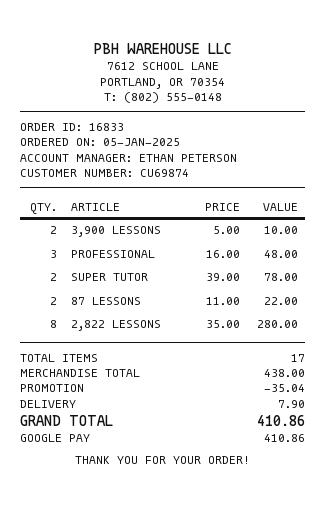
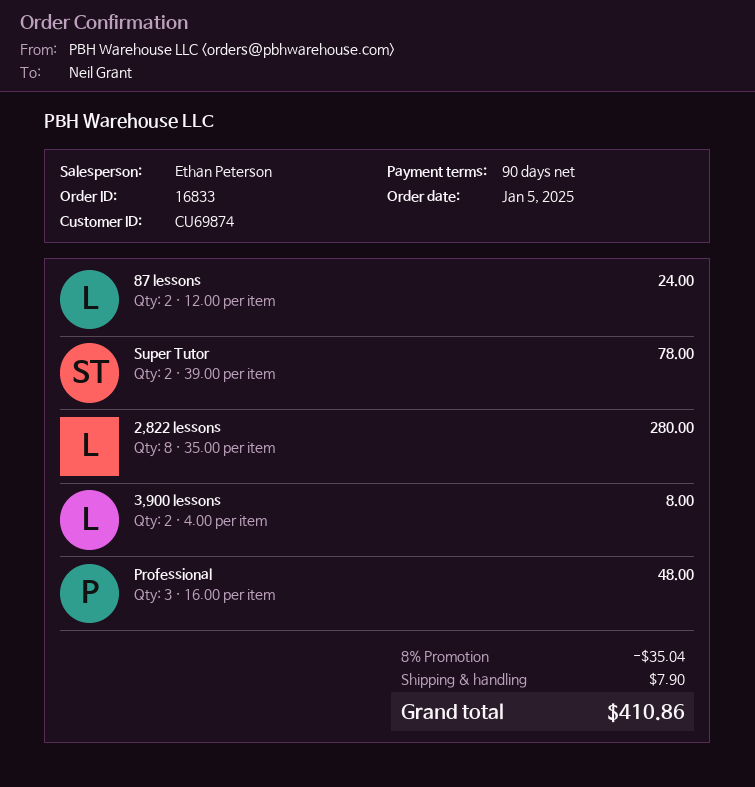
3,900 LESSONS: 2 x 5.00 = 10.00 -> 2 x 4.00 = 8.00
87 LESSONS: 2 x 11.00 = 22.00 -> 2 x 12.00 = 24.00

